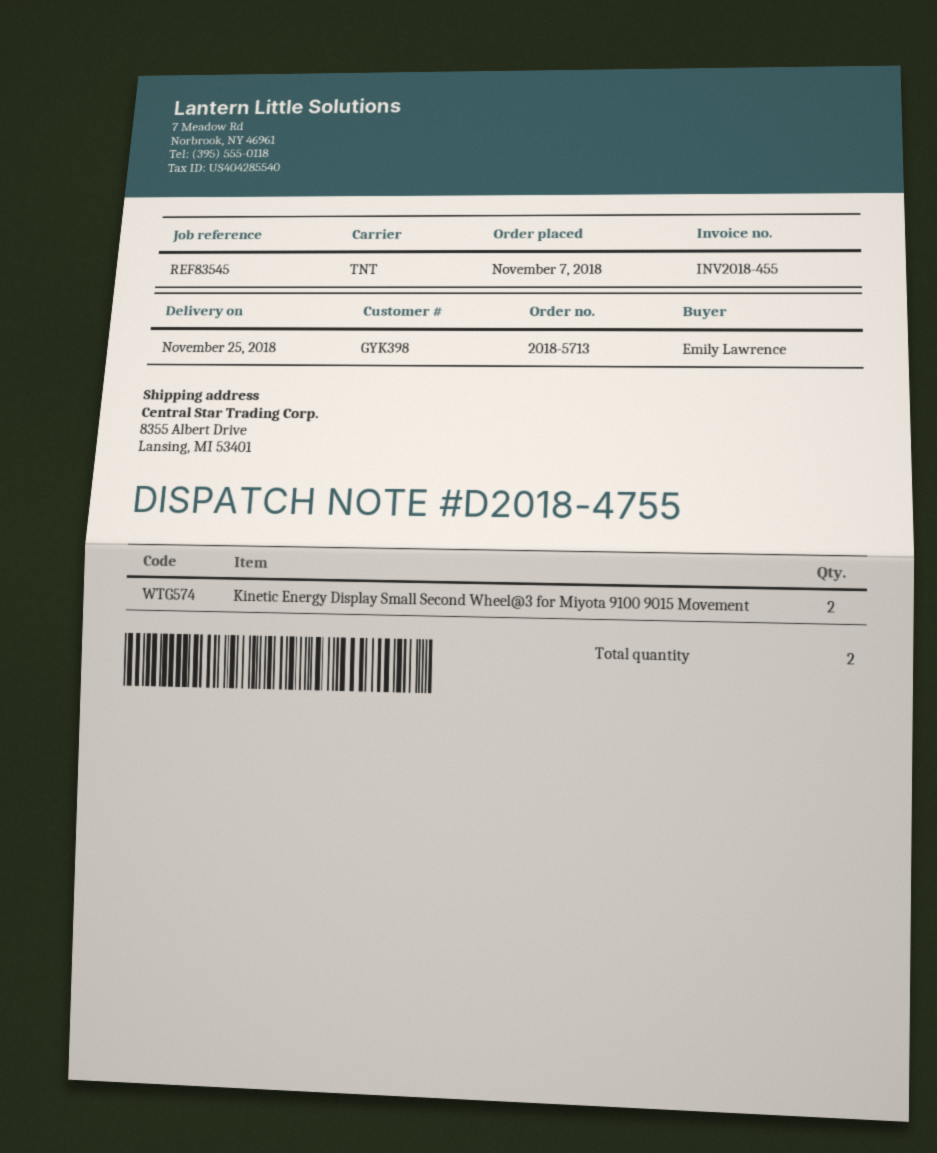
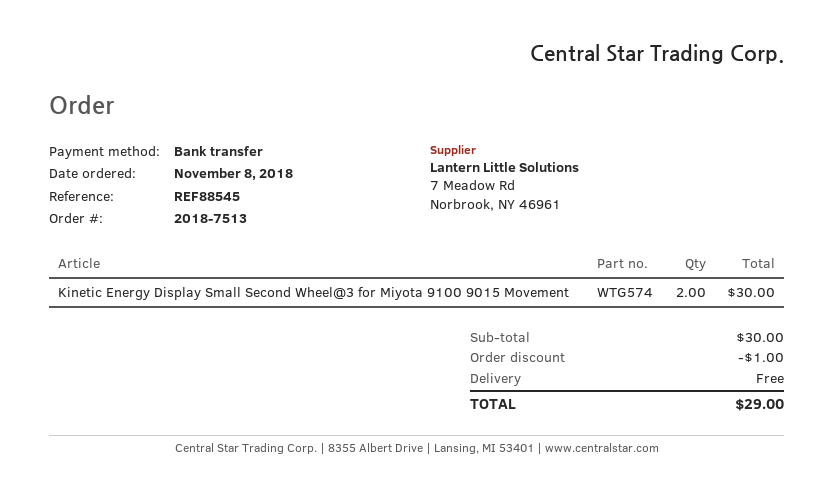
order number: 2018-5713 -> 2018-7513
order date: 2018-11-07 -> 2018-11-08
reference: REF83545 -> REF88545

